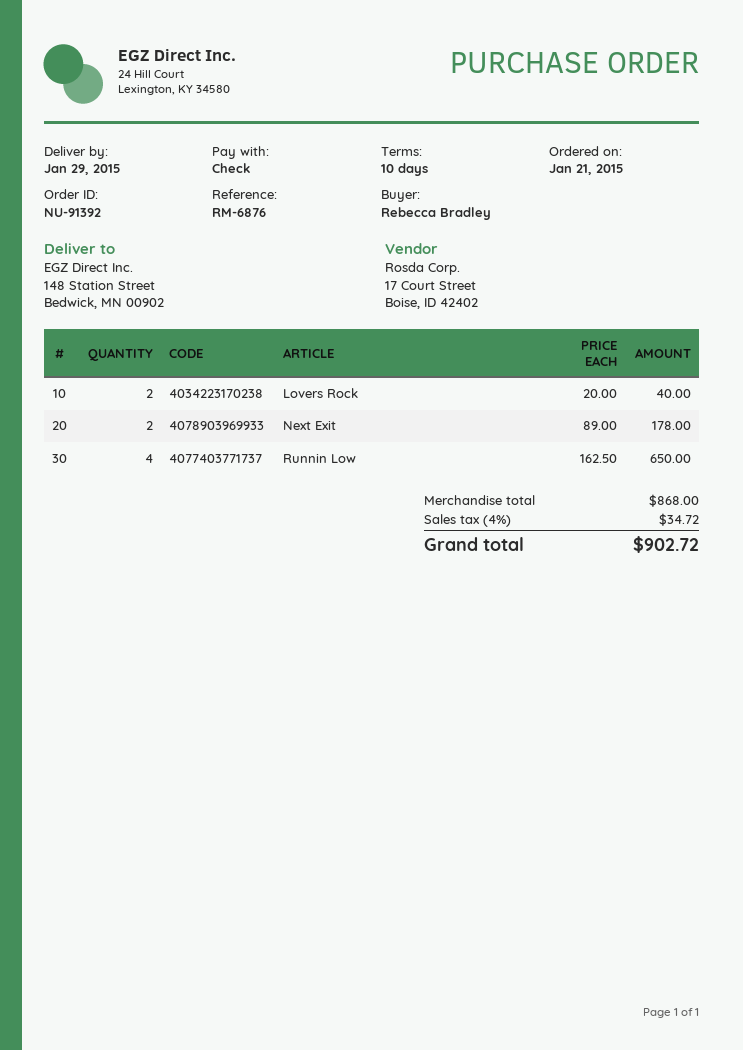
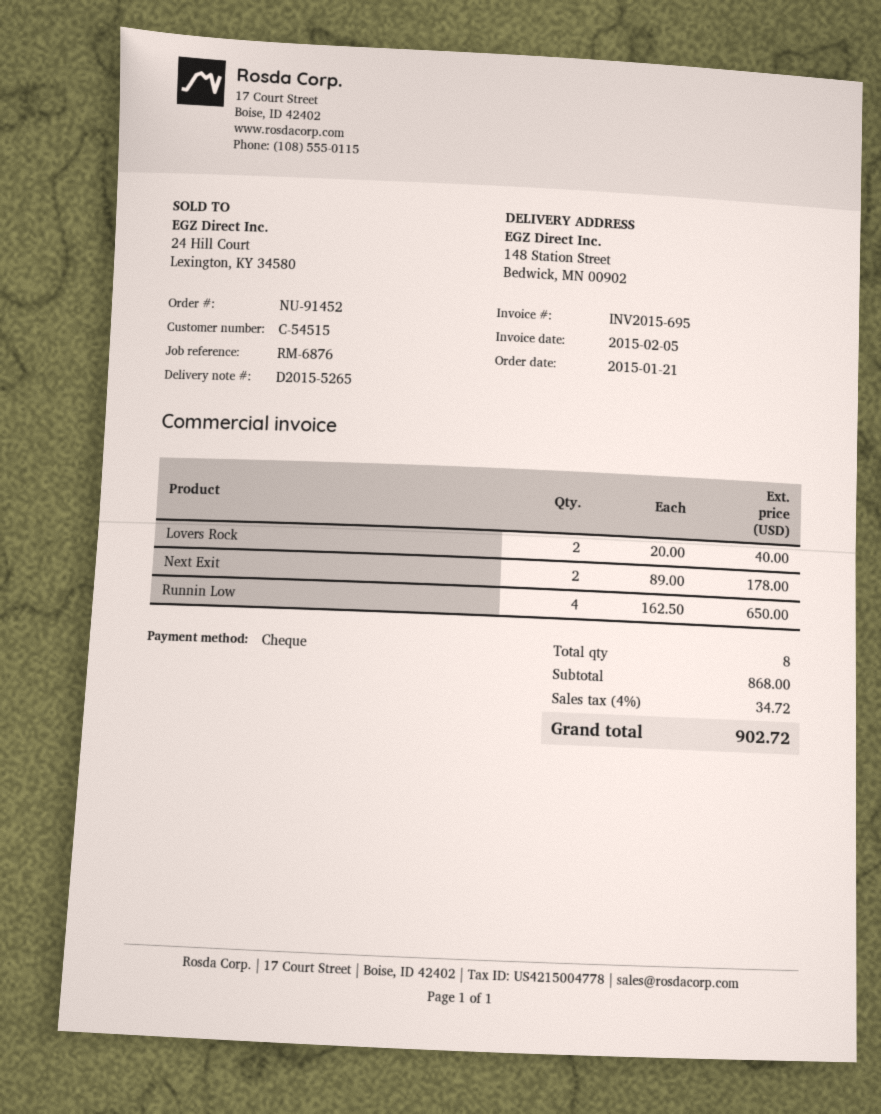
order number: NU-91392 -> NU-91452

